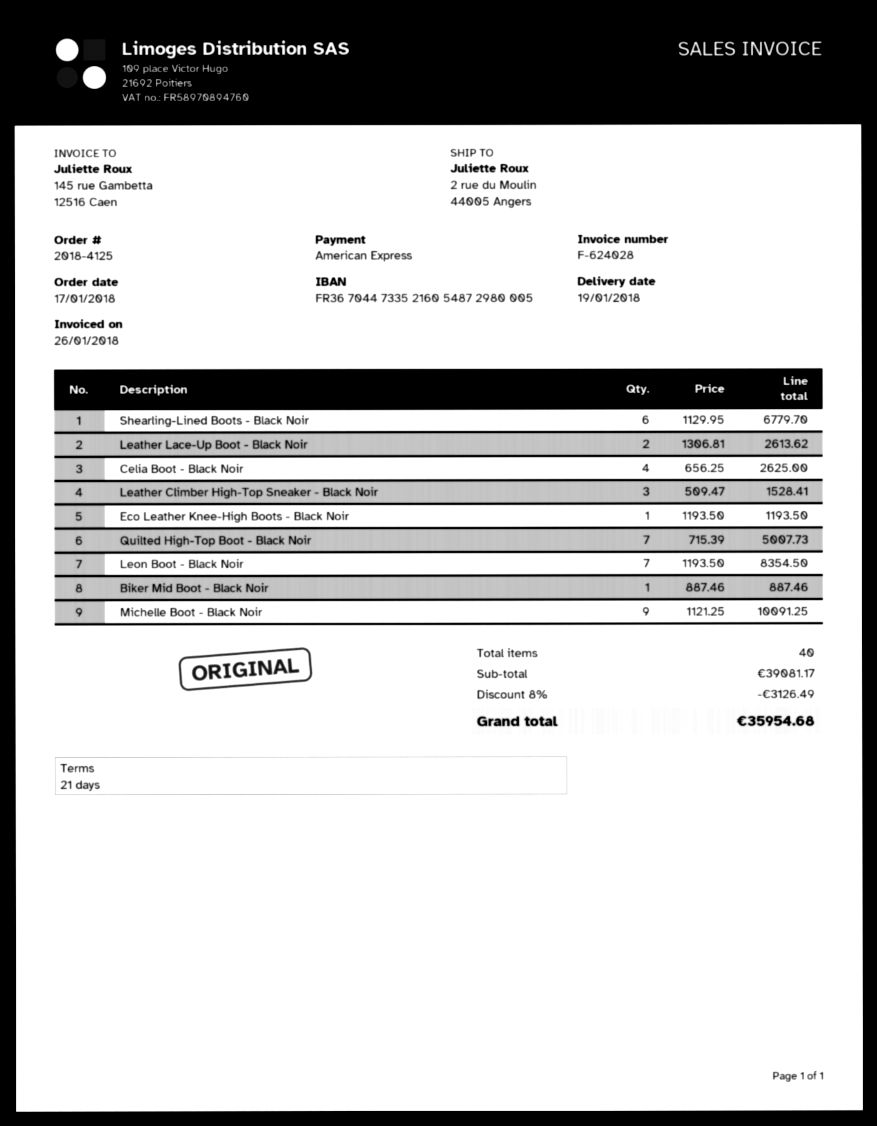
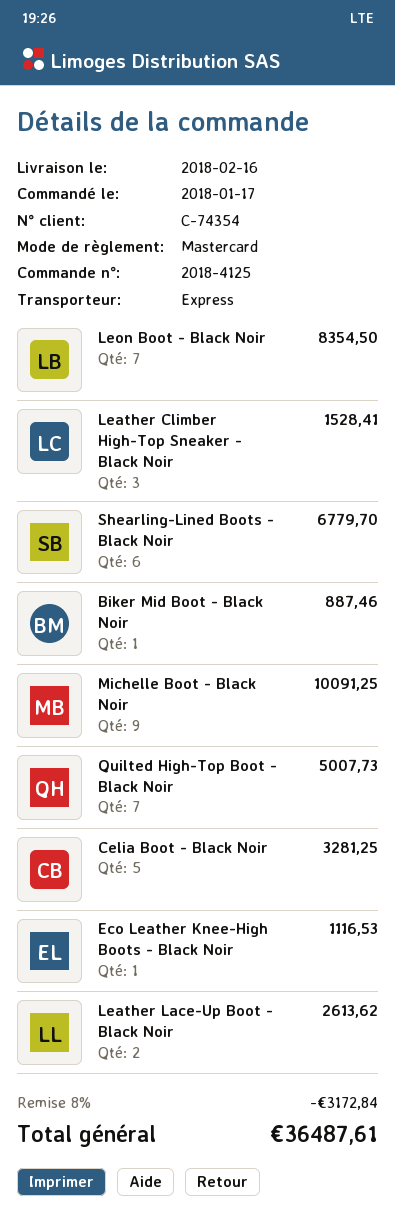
delivery date: 2018-01-19 -> 2018-02-16
payment method: American Express -> Mastercard
Celia Boot - Black Noir: 4 for 2625.00 -> 5 for 3281.25
Eco Leather Knee-High Boots - Black Noir: 1 for 1193.50 -> 1 for 1116.53
discount: 8% = 3126.49 -> 8% = 3172.84
total: 35954.68 -> 36487.61

